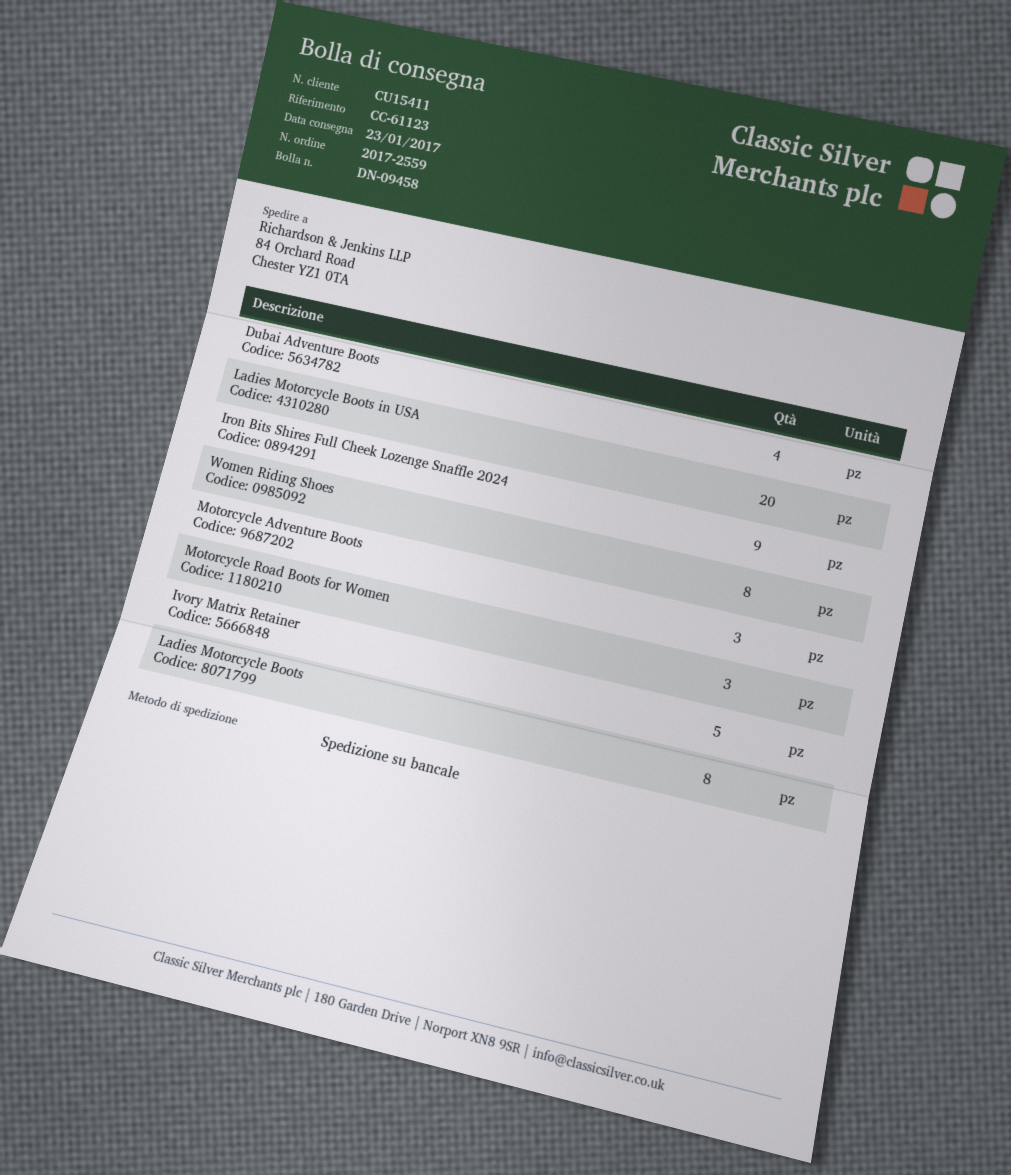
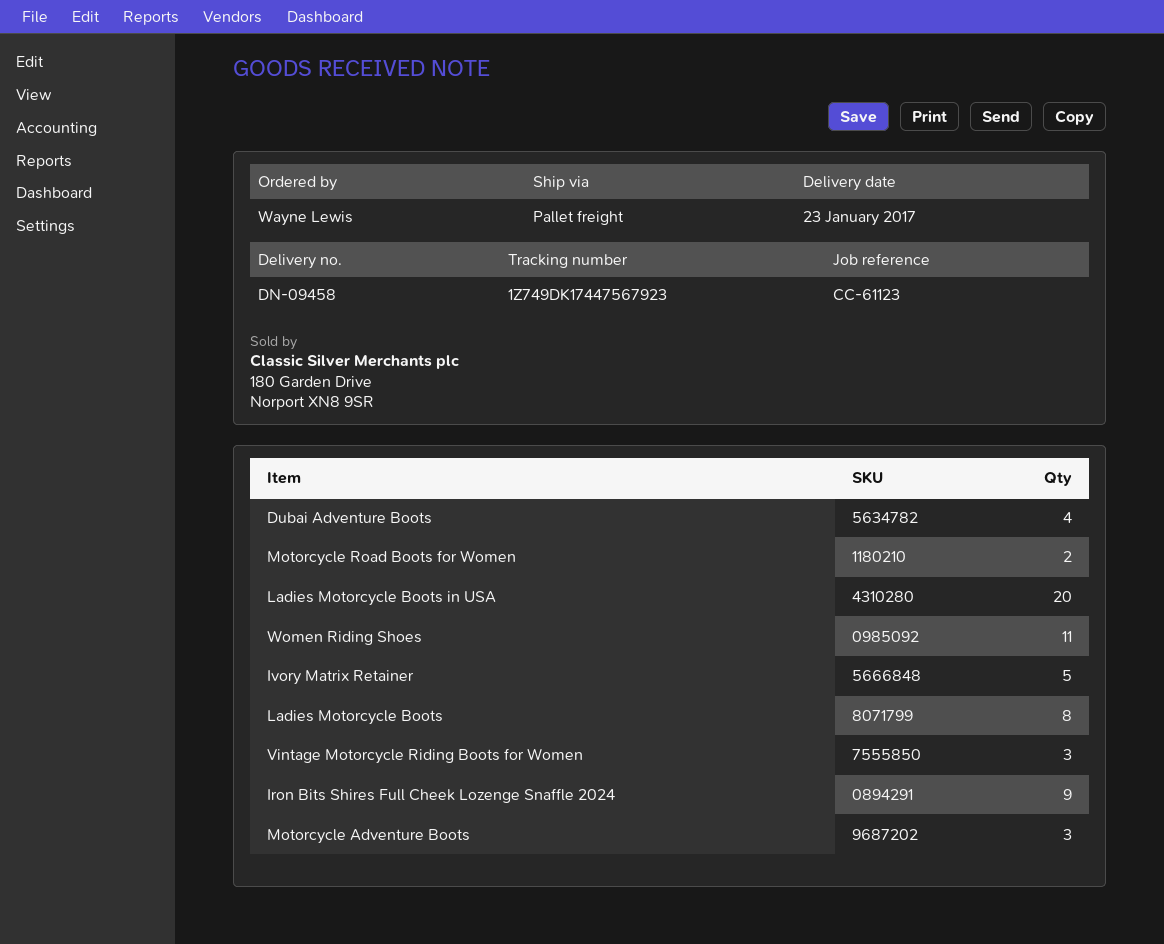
Women Riding Shoes: 8 -> 11
Motorcycle Road Boots for Women: 3 -> 2
Vintage Motorcycle Riding Boots for Women: none -> 3

